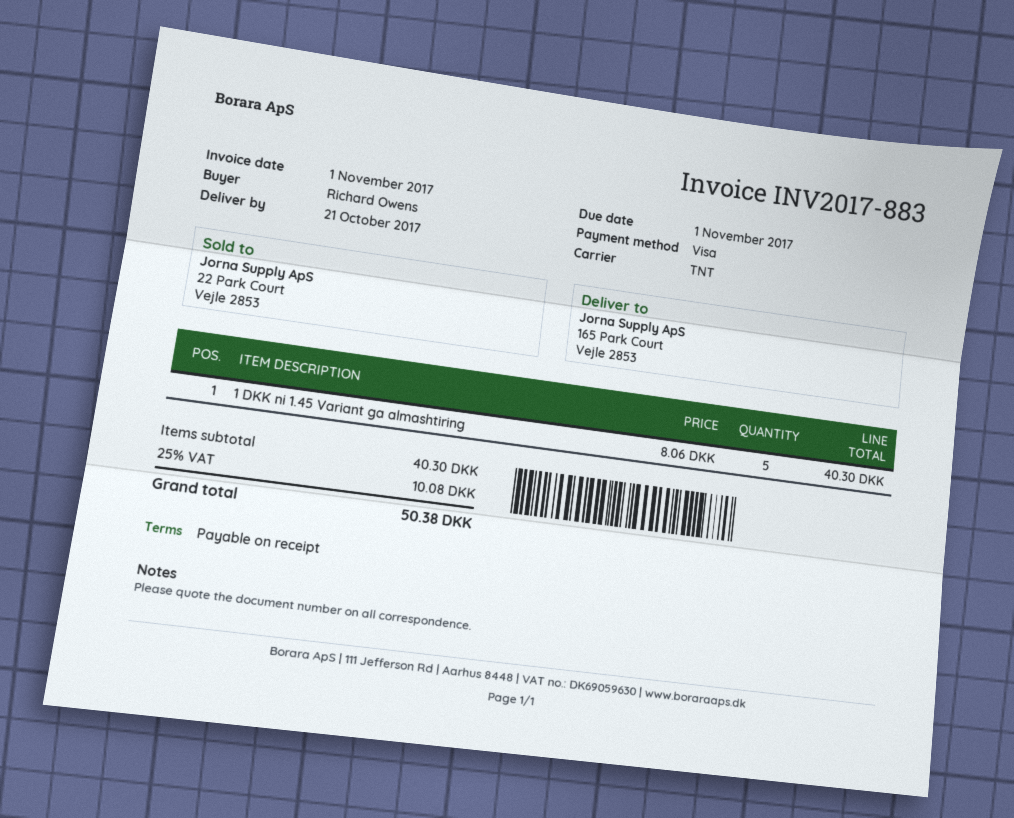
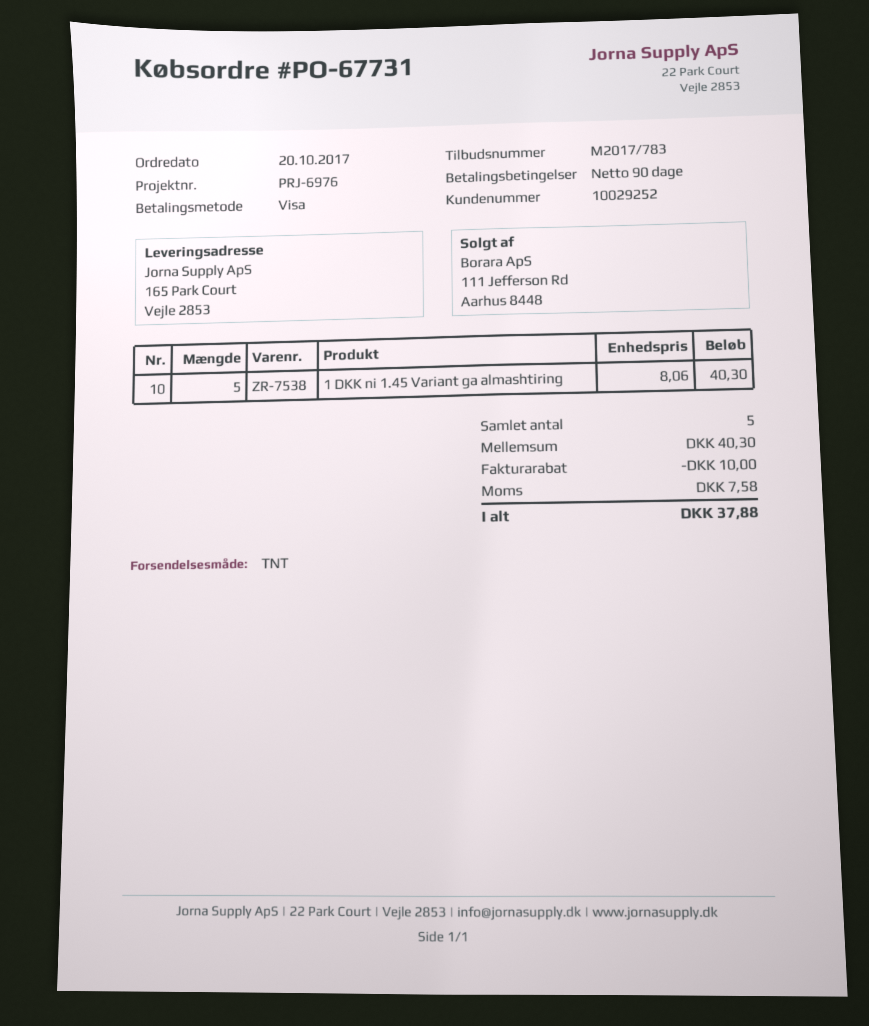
payment terms: on receipt -> 90 days
discount: none -> 10.00
tax: 10.08 -> 7.58
total: 50.38 -> 37.88

